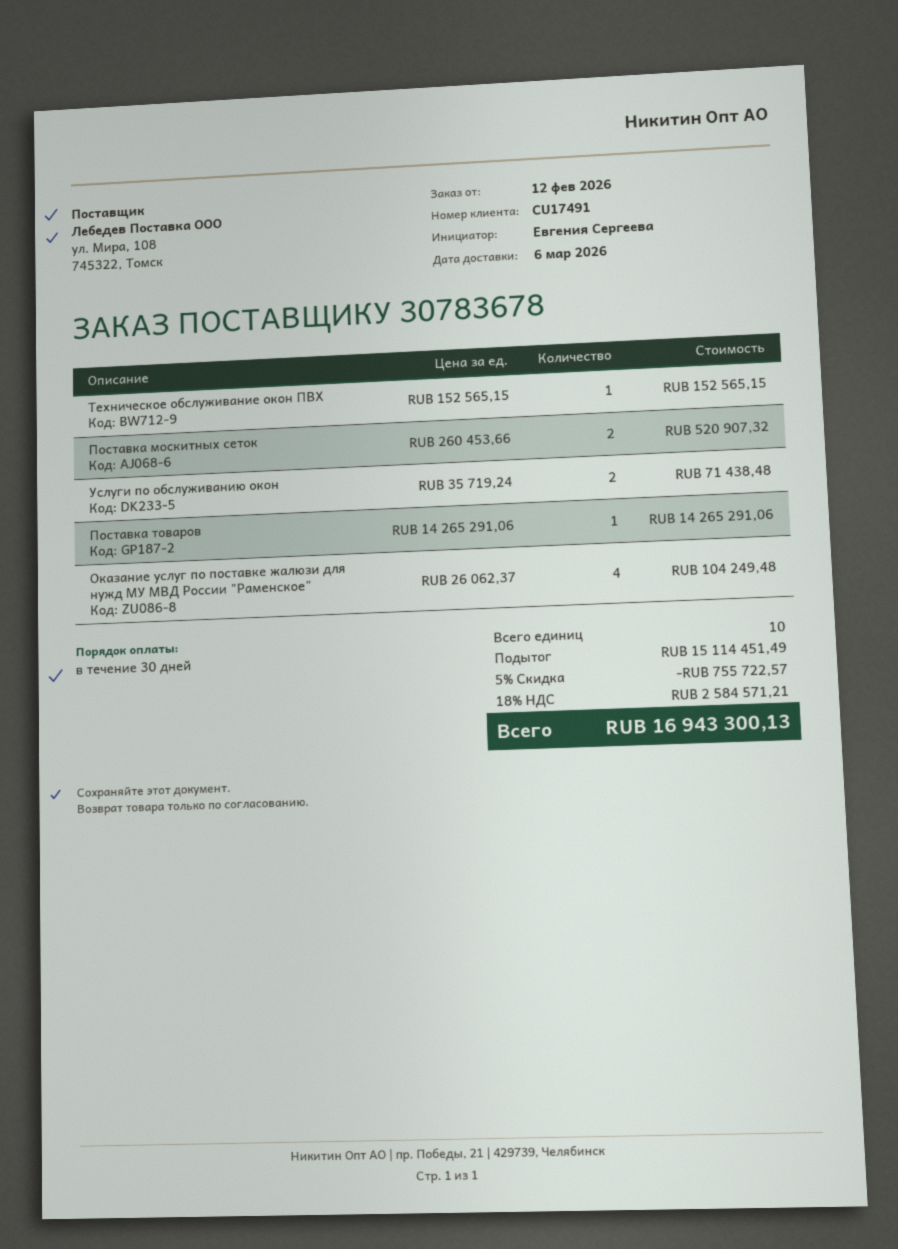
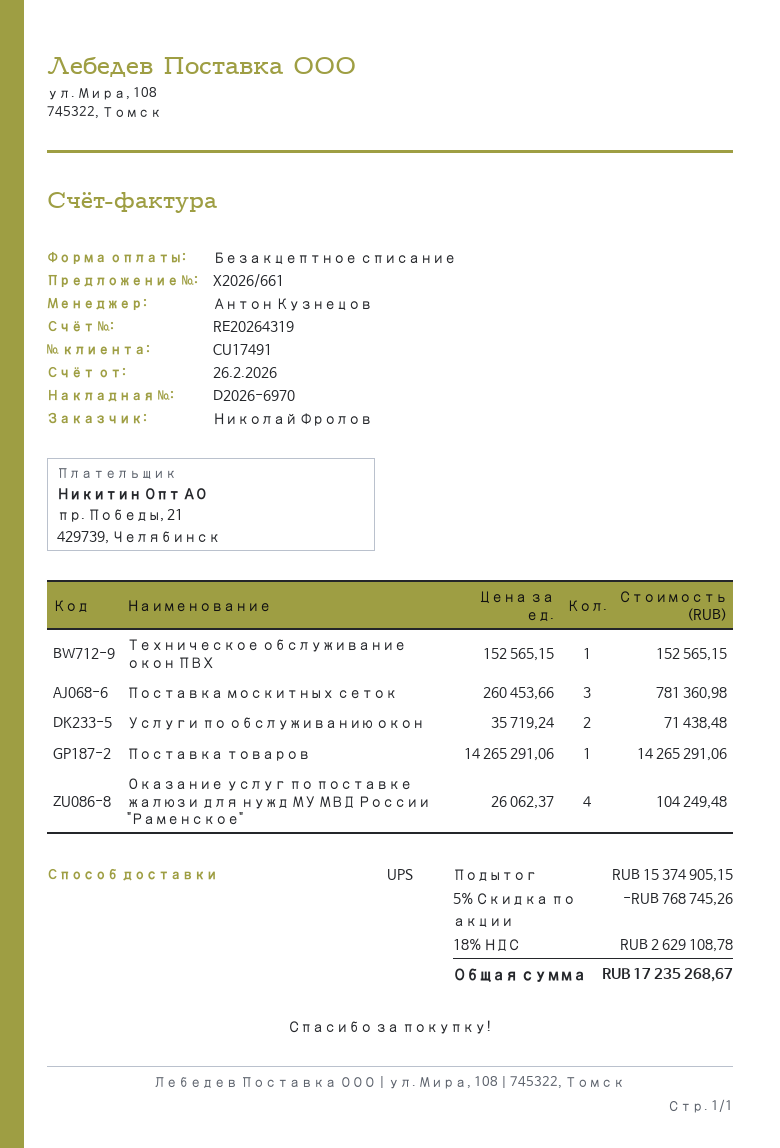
ordered by: Евгения Сергеева -> Николай Фролов
Поставка москитных сеток: 2 x 260453.66 = 520907.32 -> 3 x 260453.66 = 781360.98
subtotal: 15114451.49 -> 15374905.15
discount: 5% = 755722.57 -> 5% = 768745.26
tax: 18% = 2584571.21 -> 18% = 2629108.78
total: 16943300.13 -> 17235268.67

